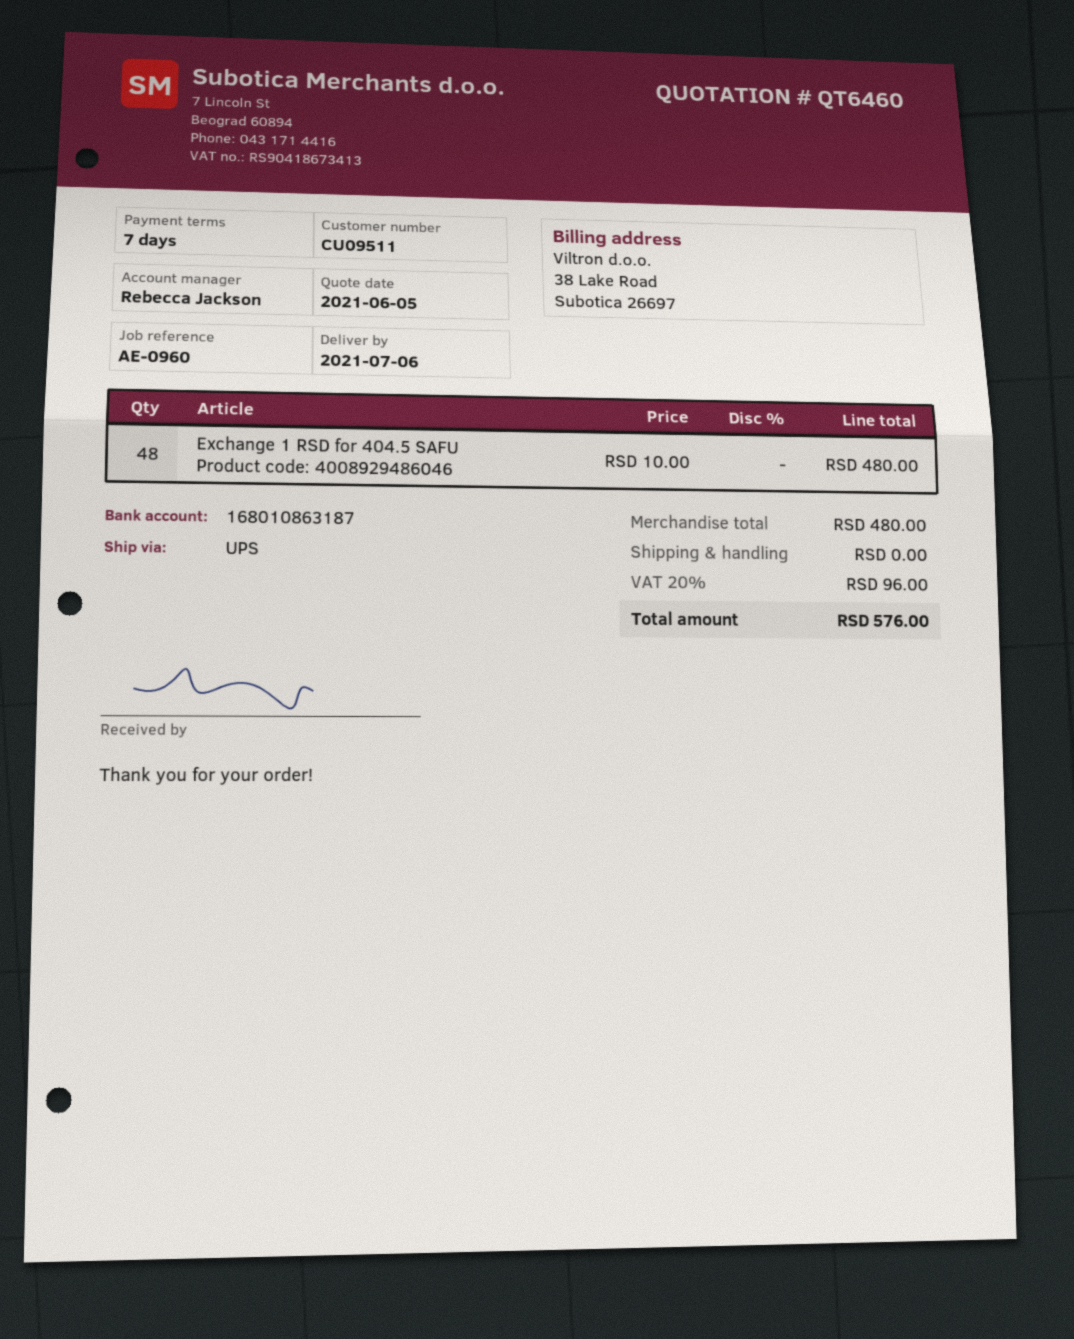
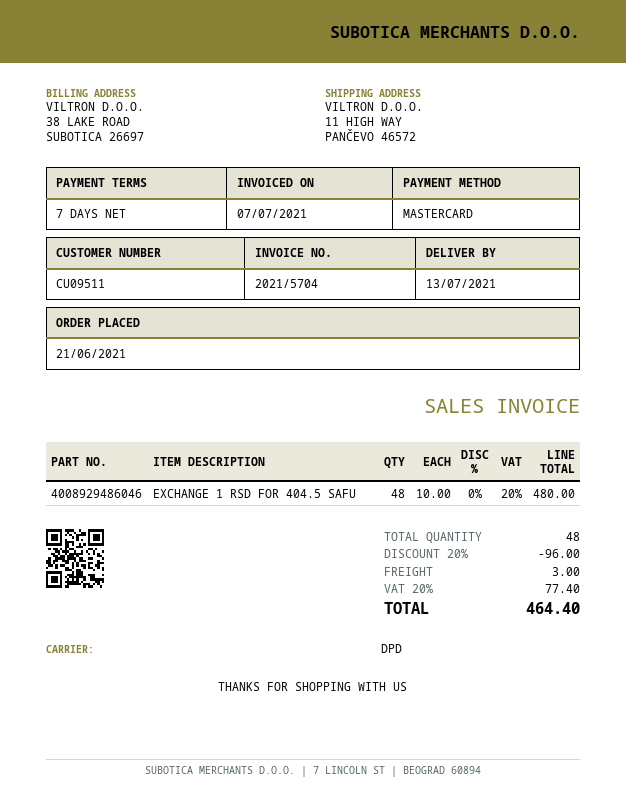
delivery date: 2021-07-06 -> 2021-07-13
shipping method: UPS -> DPD
discount: none -> 20% = 96.00
shipping: 0.00 -> 3.00
tax: 20% = 96.00 -> 20% = 77.40
total: 576.00 -> 464.40

